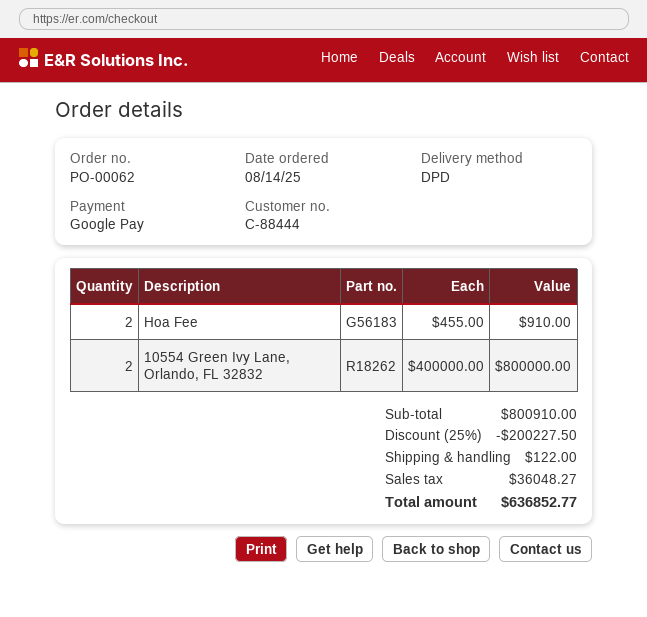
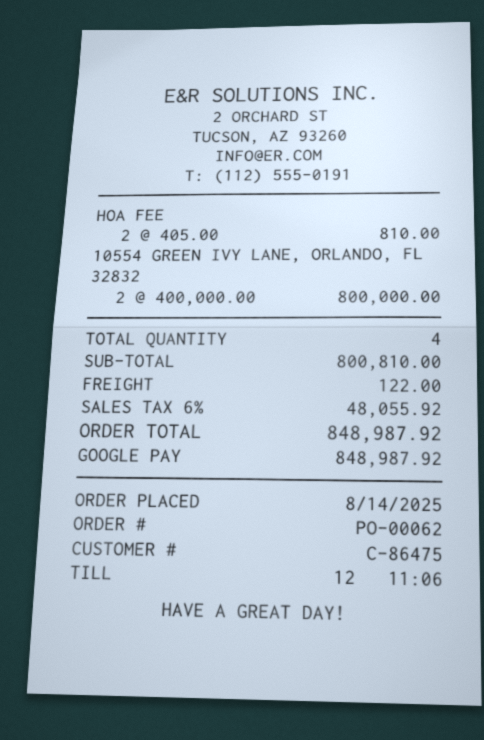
customer number: C-88444 -> C-86475
Hoa Fee: 2 x 455.00 = 910.00 -> 2 x 405.00 = 810.00
subtotal: 800910.00 -> 800810.00
discount: 25% = 200227.50 -> none
tax: 36048.27 -> 48055.92
total: 636852.77 -> 848987.92

